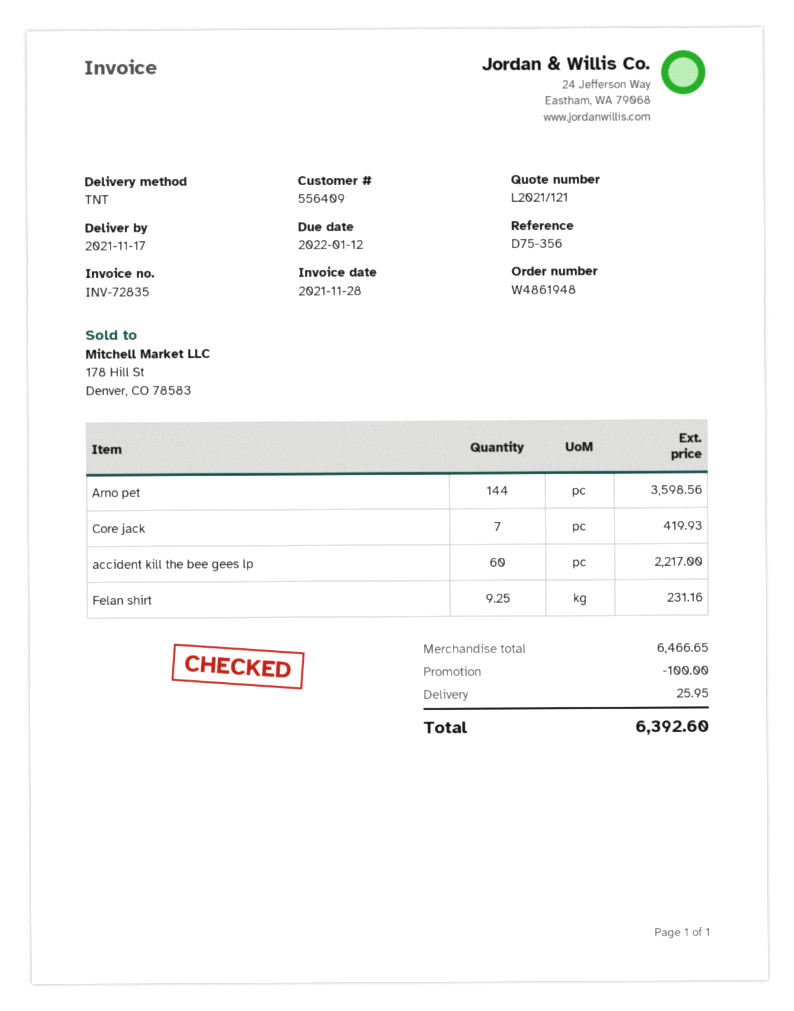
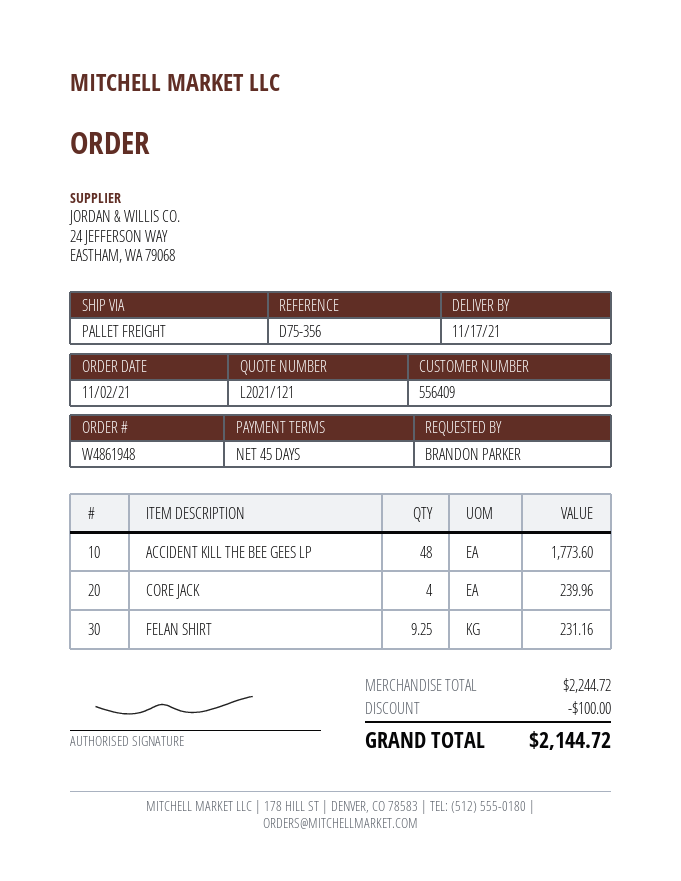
shipping method: TNT -> pallet freight
Arno pet: 144 for 3598.56 -> none
Core jack: 7 for 419.93 -> 4 for 239.96
accident kill the bee gees lp: 60 for 2217.00 -> 48 for 1773.60
subtotal: 6466.65 -> 2244.72
shipping: 25.95 -> none
total: 6392.60 -> 2144.72

